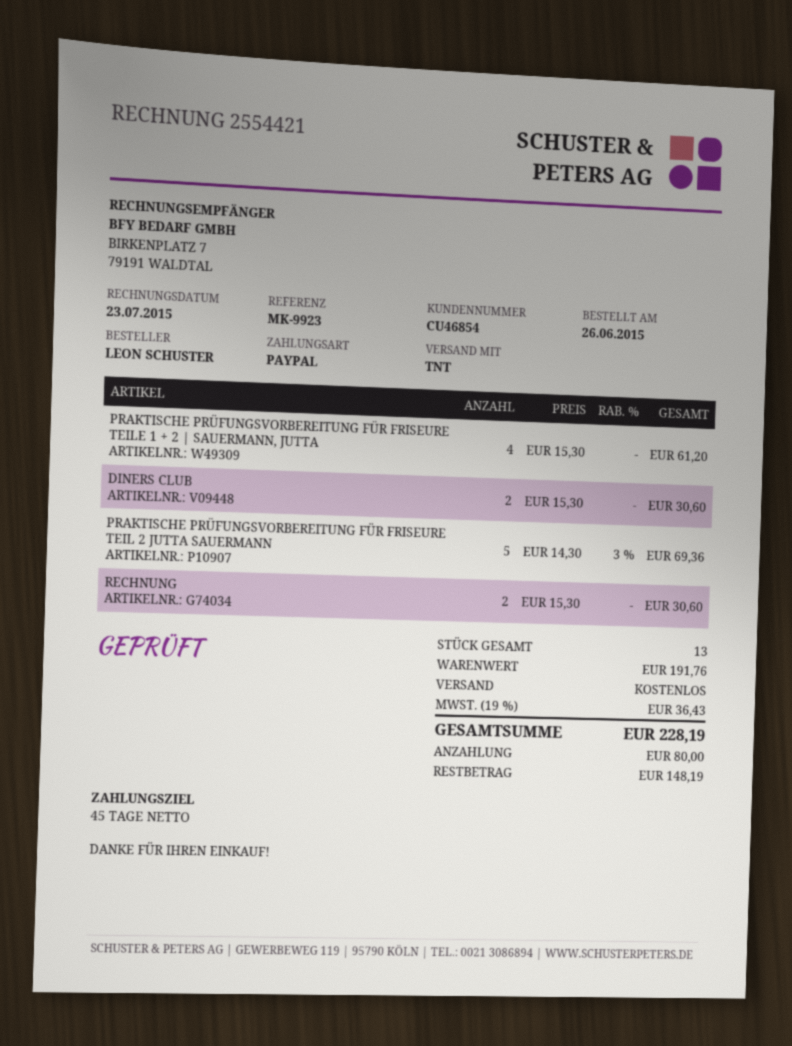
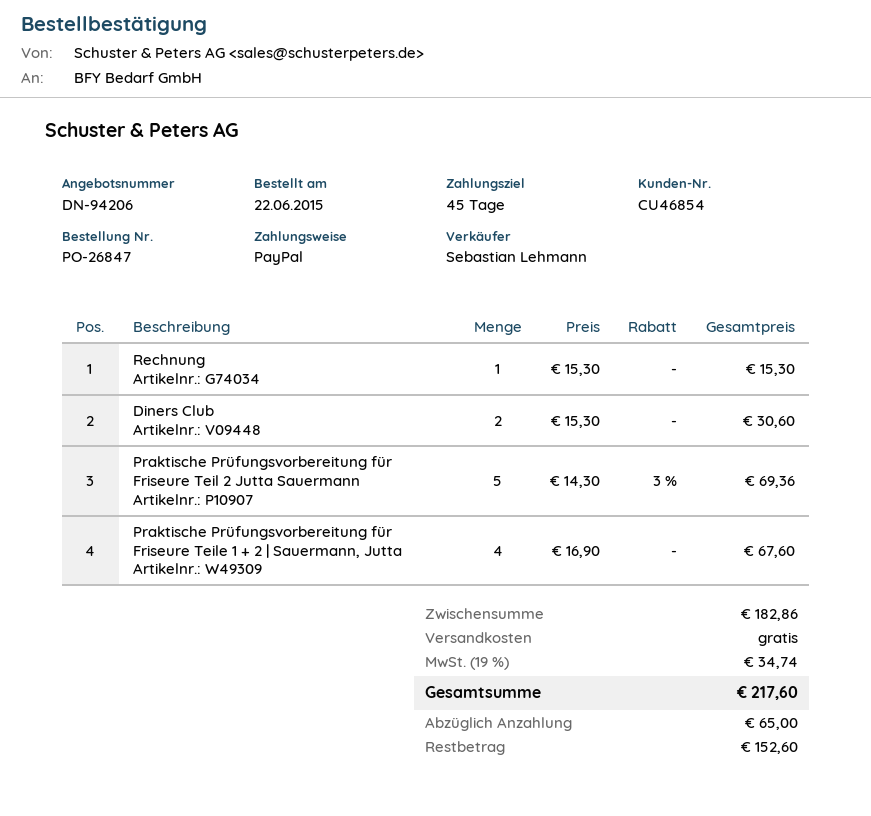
order date: 2015-06-26 -> 2015-06-22
PRAKTISCHE PRÜFUNGSVORBEREITUNG FÜR FRISEURE TEILE 1 + 2 | SAUERMANN, JUTTA: 4 x 15.30 = 61.20 -> 4 x 16.90 = 67.60
RECHNUNG: 2 x 15.30 = 30.60 -> 1 x 15.30 = 15.30
subtotal: 191.76 -> 182.86
tax: 19% = 36.43 -> 19% = 34.74
total: 228.19 -> 217.60
deposit: 80.00 -> 65.00
balance: 148.19 -> 152.60

